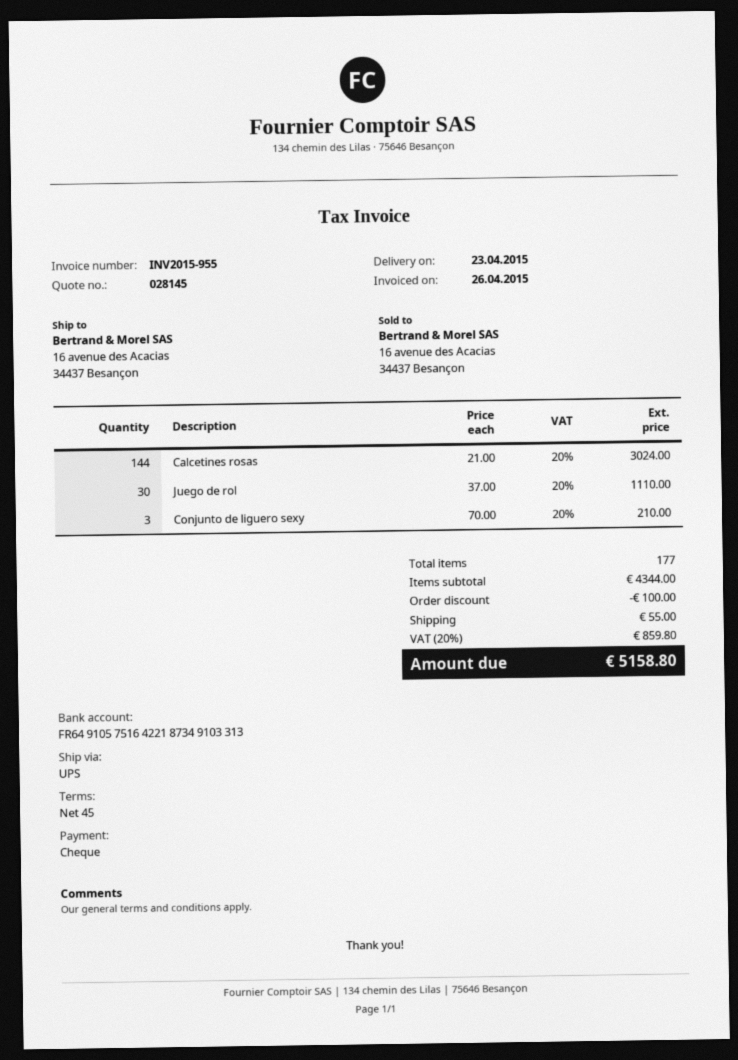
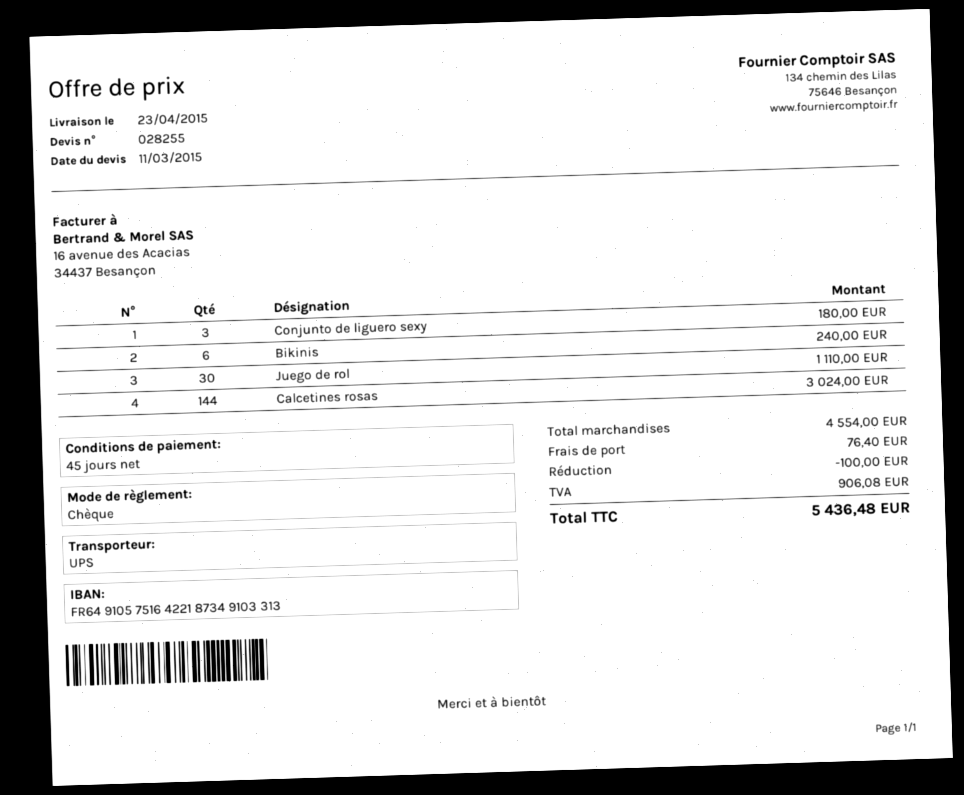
quote number: 028145 -> 028255
Conjunto de liguero sexy: 3 for 210.00 -> 3 for 180.00
Bikinis: none -> 6 for 240.00
subtotal: 4344.00 -> 4554.00
shipping: 55.00 -> 76.40
tax: 859.80 -> 906.08
total: 5158.80 -> 5436.48

